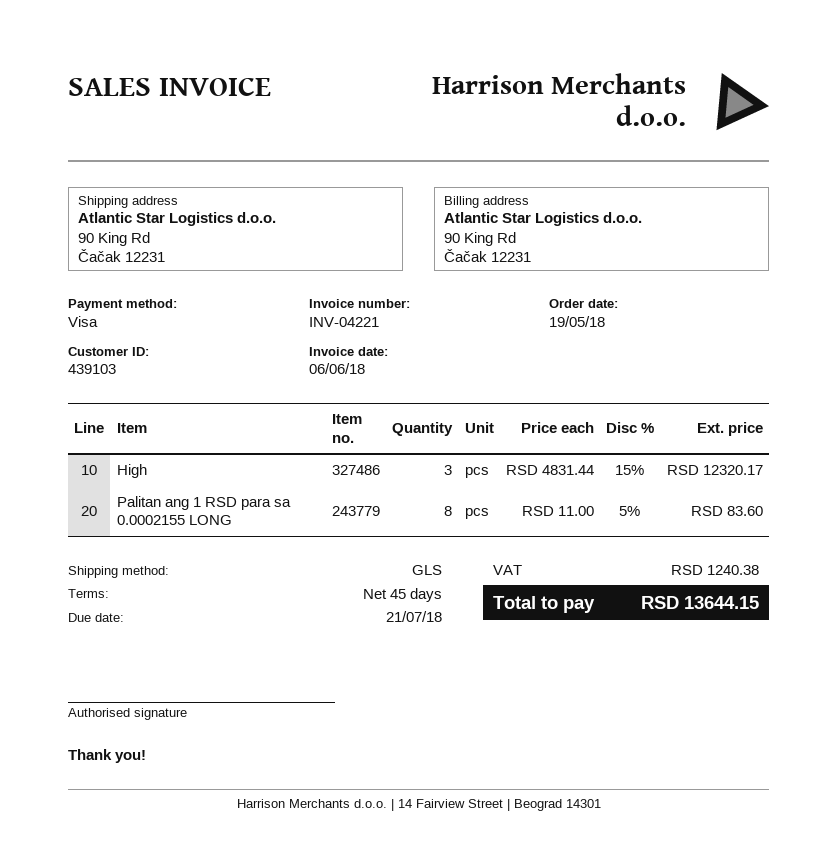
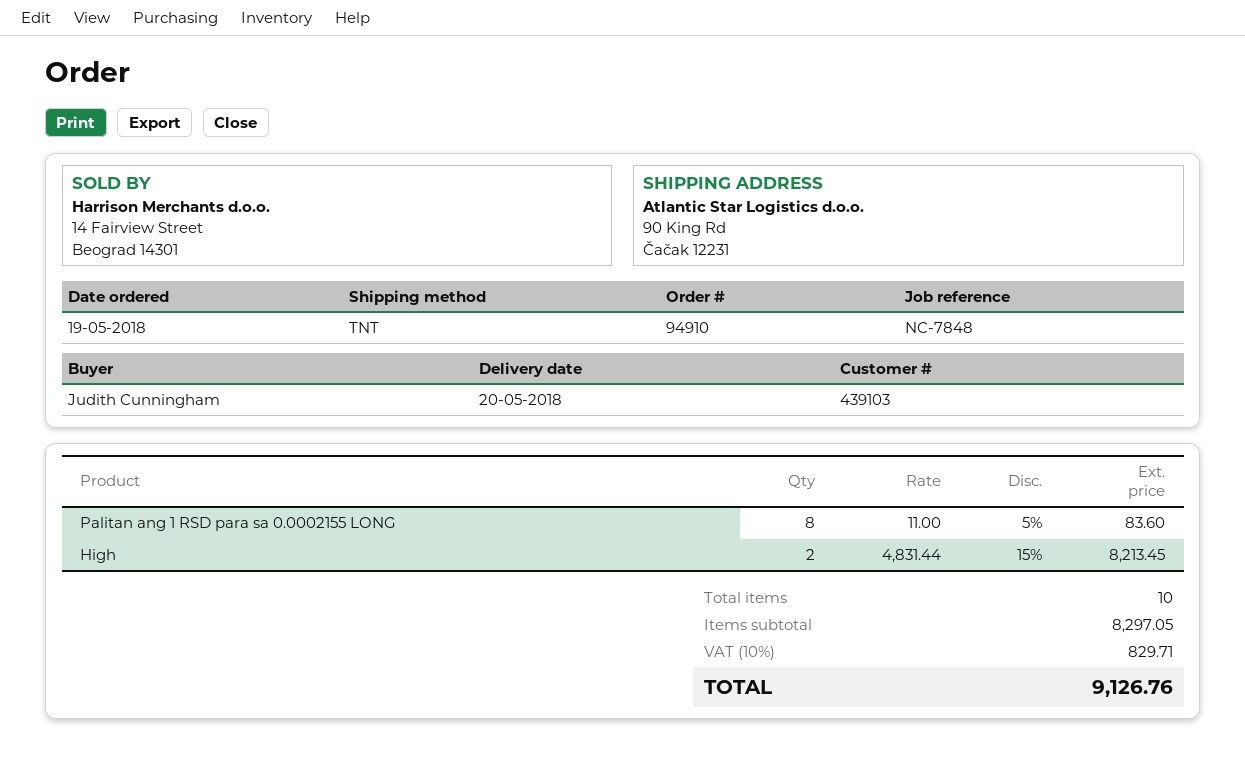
shipping method: GLS -> TNT
High: 3 x 4831.44 - 15% = 12320.17 -> 2 x 4831.44 - 15% = 8213.45
tax: 1240.38 -> 829.71
total: 13644.15 -> 9126.76

